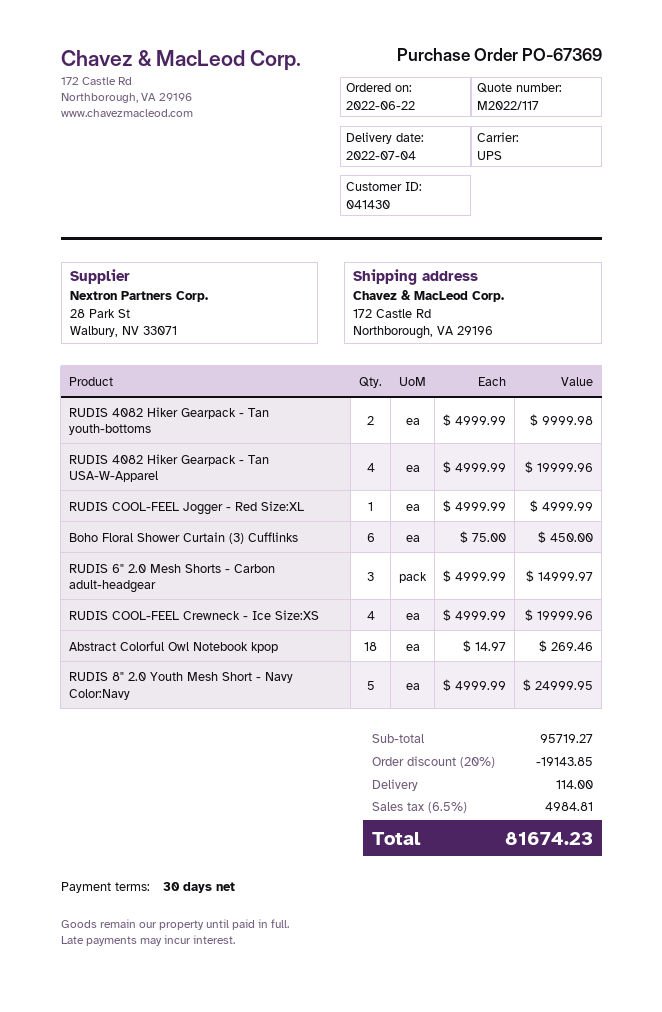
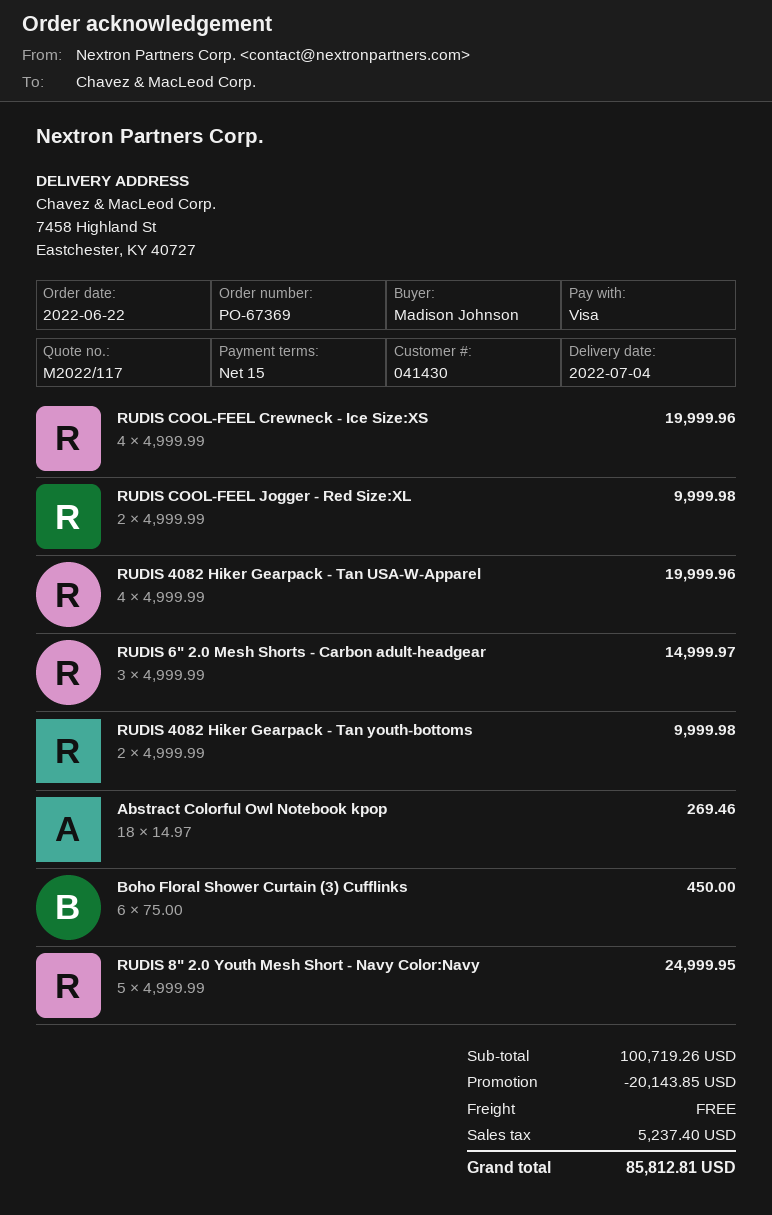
payment terms: 30 days -> 15 days
ship to: 172 Castle Rd, Northborough, VA 29196 -> 7458 Highland St, Eastchester, KY 40727
RUDIS COOL-FEEL Jogger - Red Size:XL: 1 x 4999.99 = 4999.99 -> 2 x 4999.99 = 9999.98
subtotal: 95719.27 -> 100719.26
discount: 19143.85 -> 20143.85
shipping: 114.00 -> 0.00
tax: 4984.81 -> 5237.40
total: 81674.23 -> 85812.81

